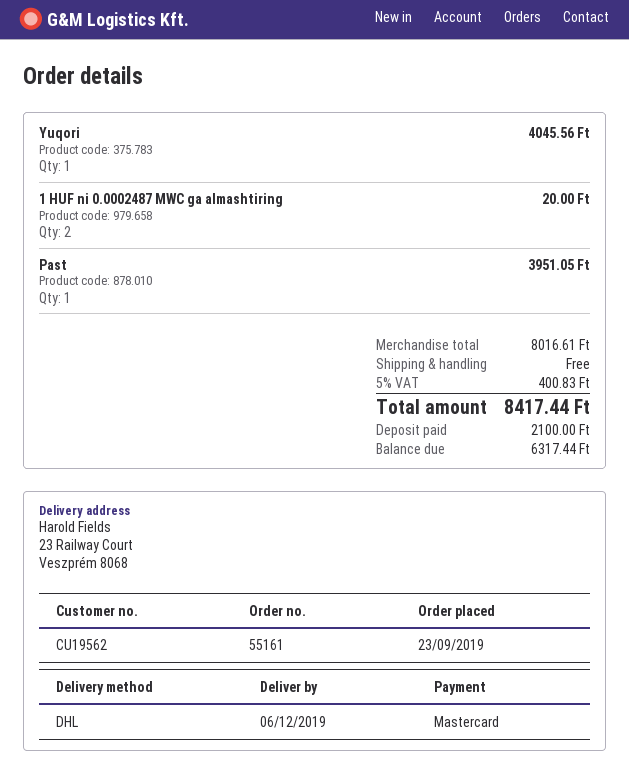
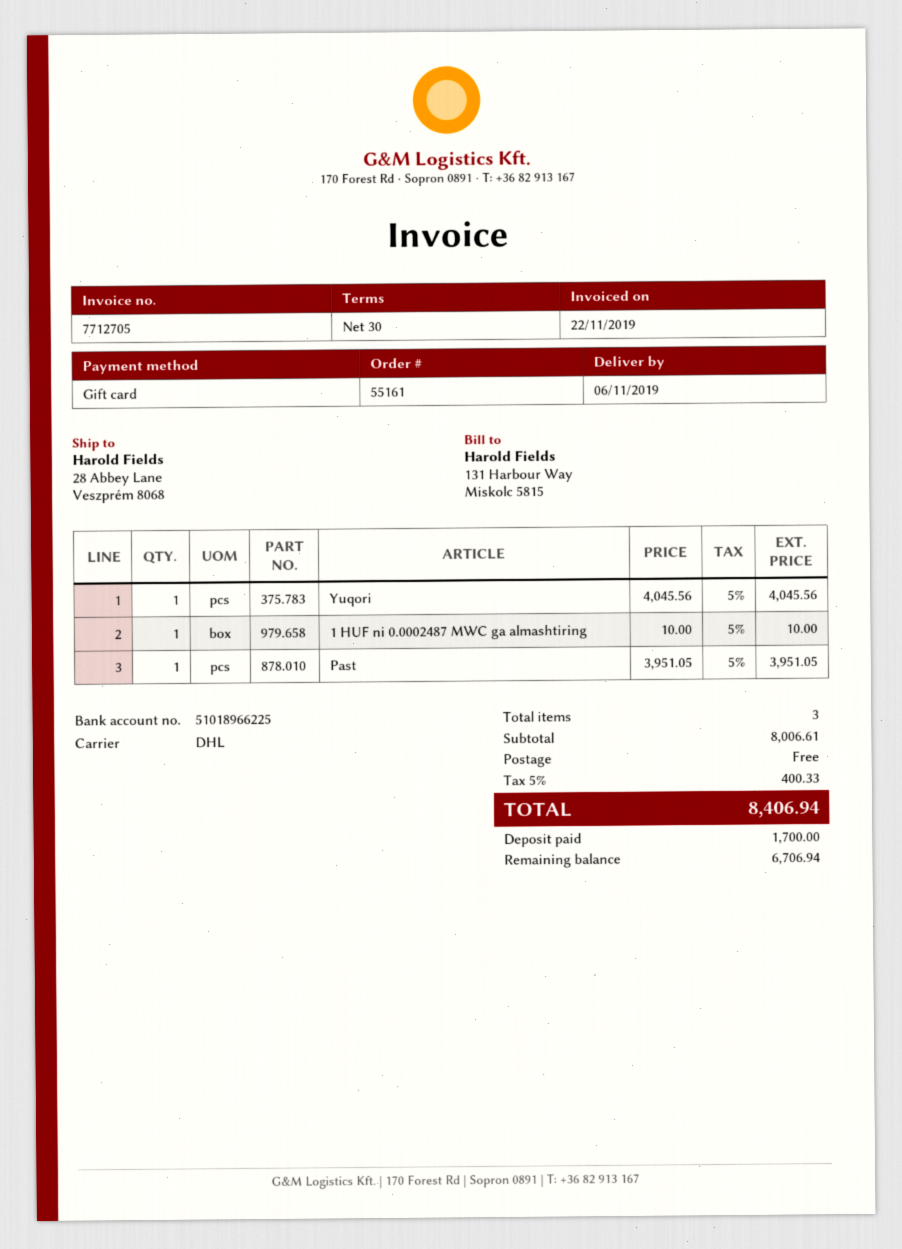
delivery date: 2019-12-06 -> 2019-11-06
payment method: Mastercard -> gift card
ship to: 23 Railway Court, Veszprém 8068 -> 28 Abbey Lane, Veszprém 8068
1 HUF ni 0.0002487 MWC ga almashtiring: 2 for 20.00 -> 1 for 10.00
subtotal: 8016.61 -> 8006.61
tax: 5% = 400.83 -> 5% = 400.33
total: 8417.44 -> 8406.94
deposit: 2100.00 -> 1700.00
balance: 6317.44 -> 6706.94

